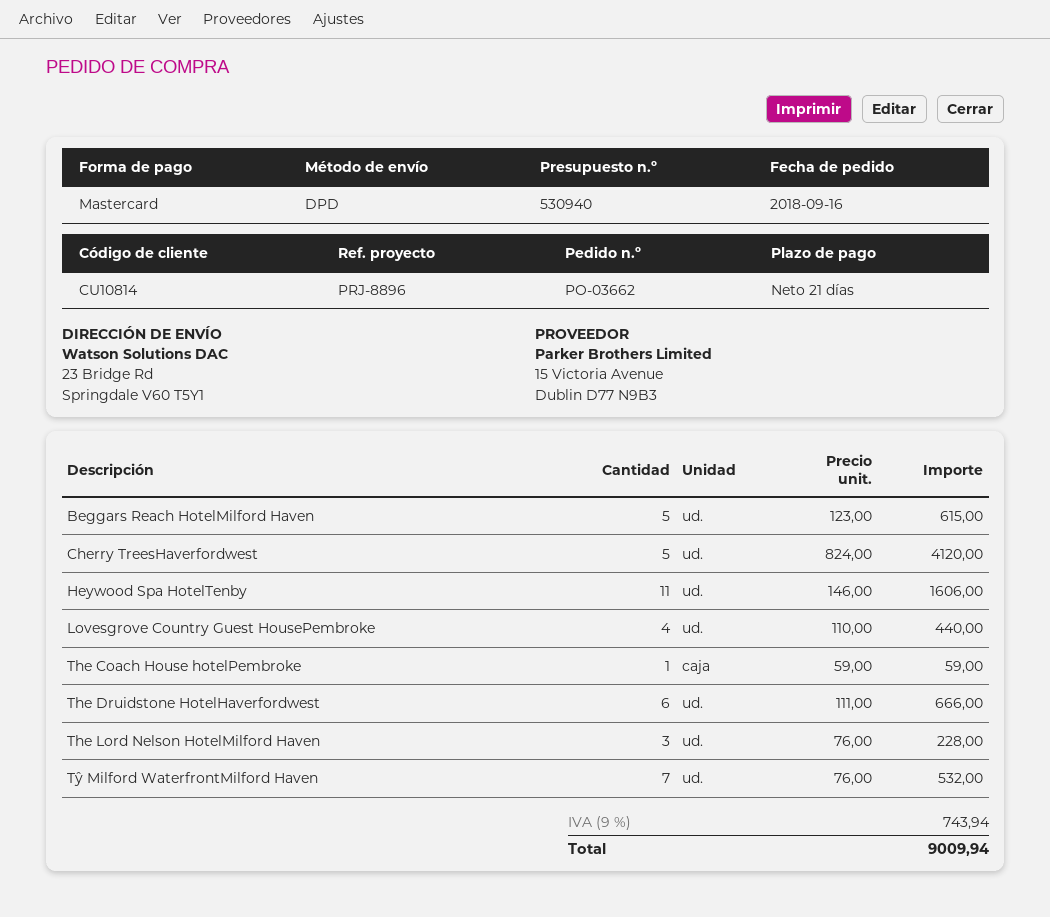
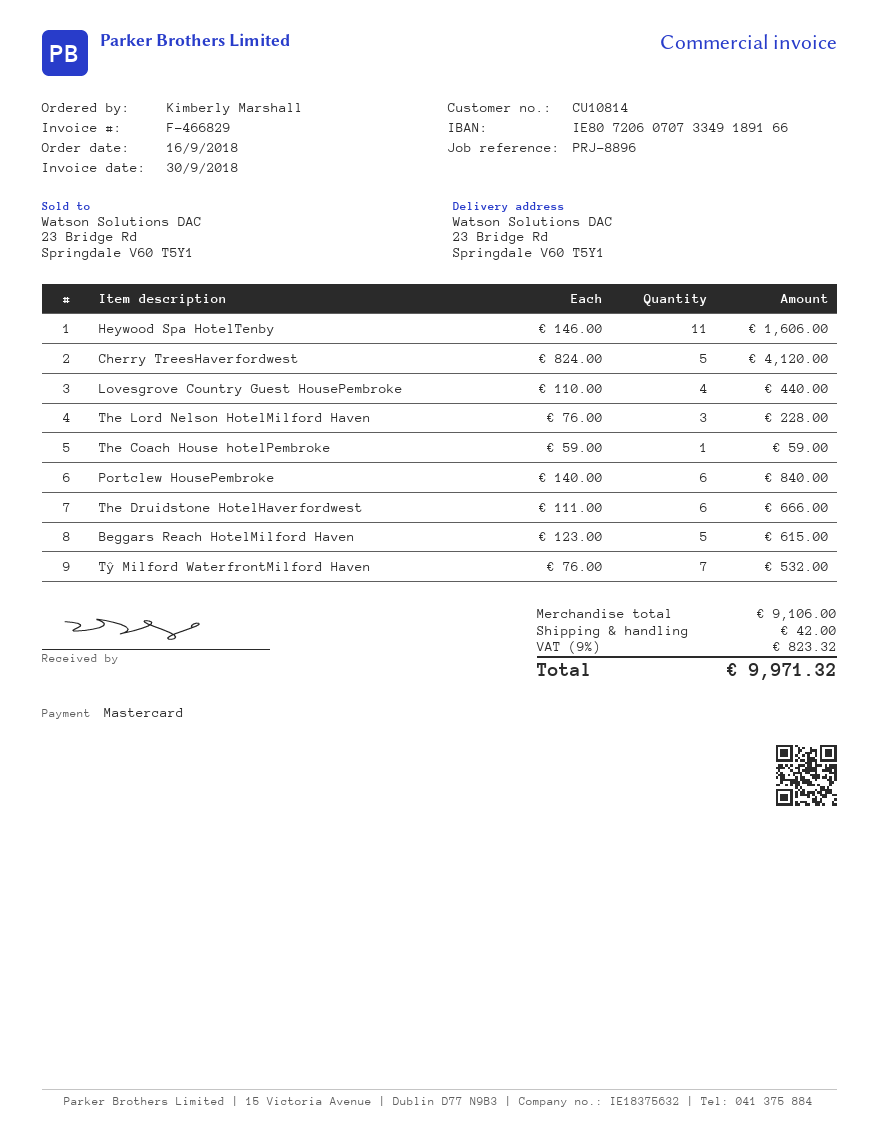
Portclew HousePembroke: none -> 6 x 140.00 = 840.00
shipping: none -> 42.00
tax: 9% = 743.94 -> 9% = 823.32
total: 9009.94 -> 9971.32

